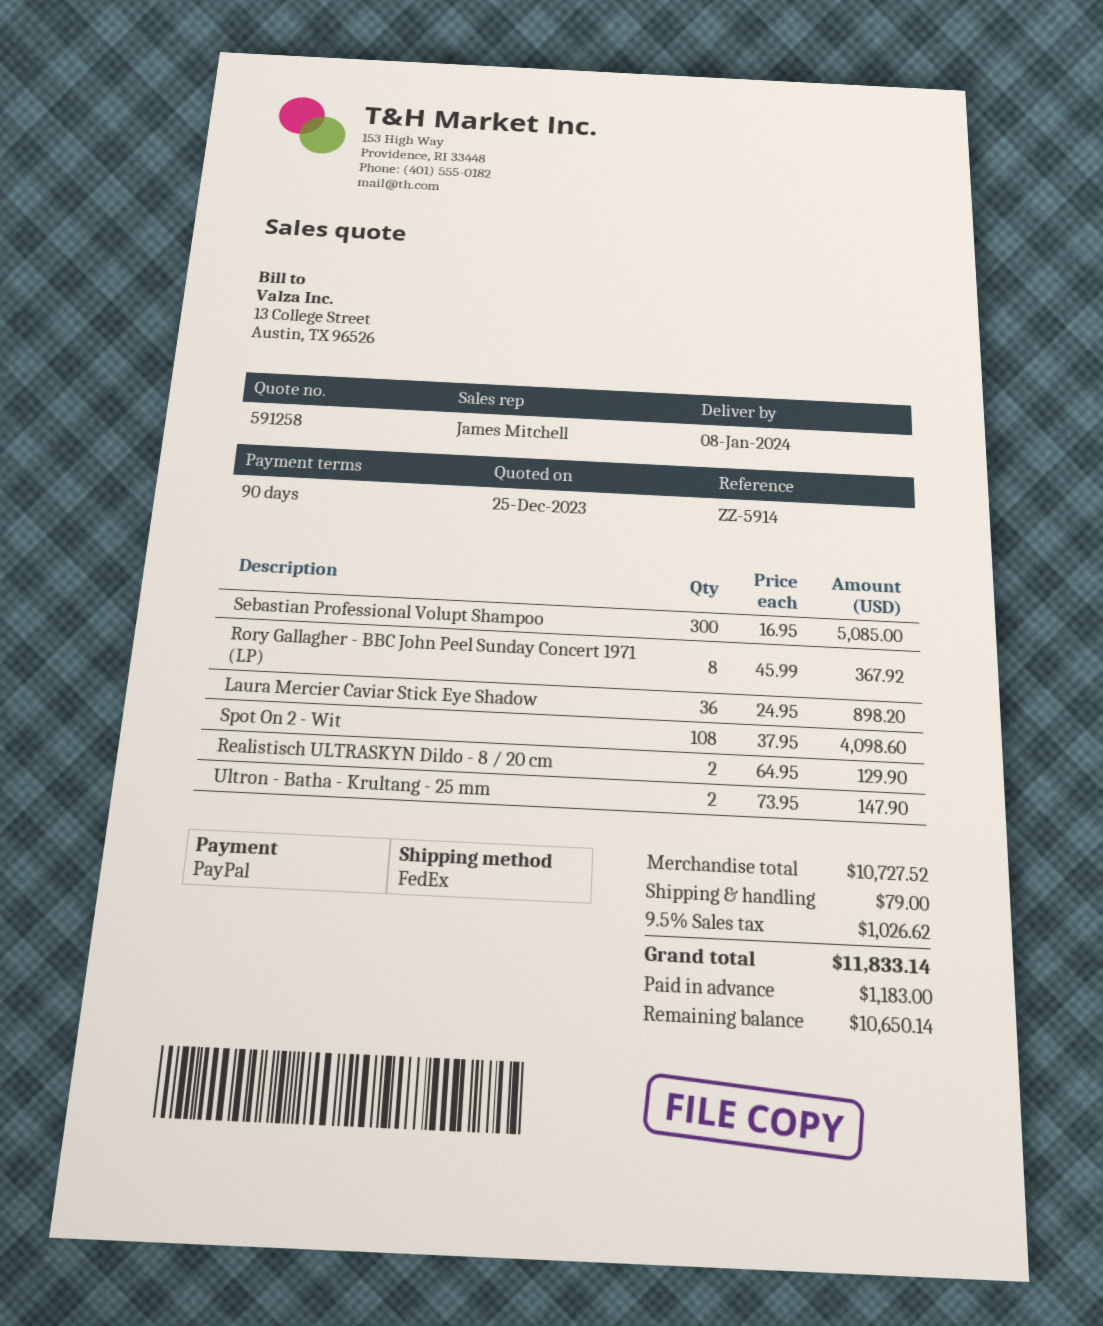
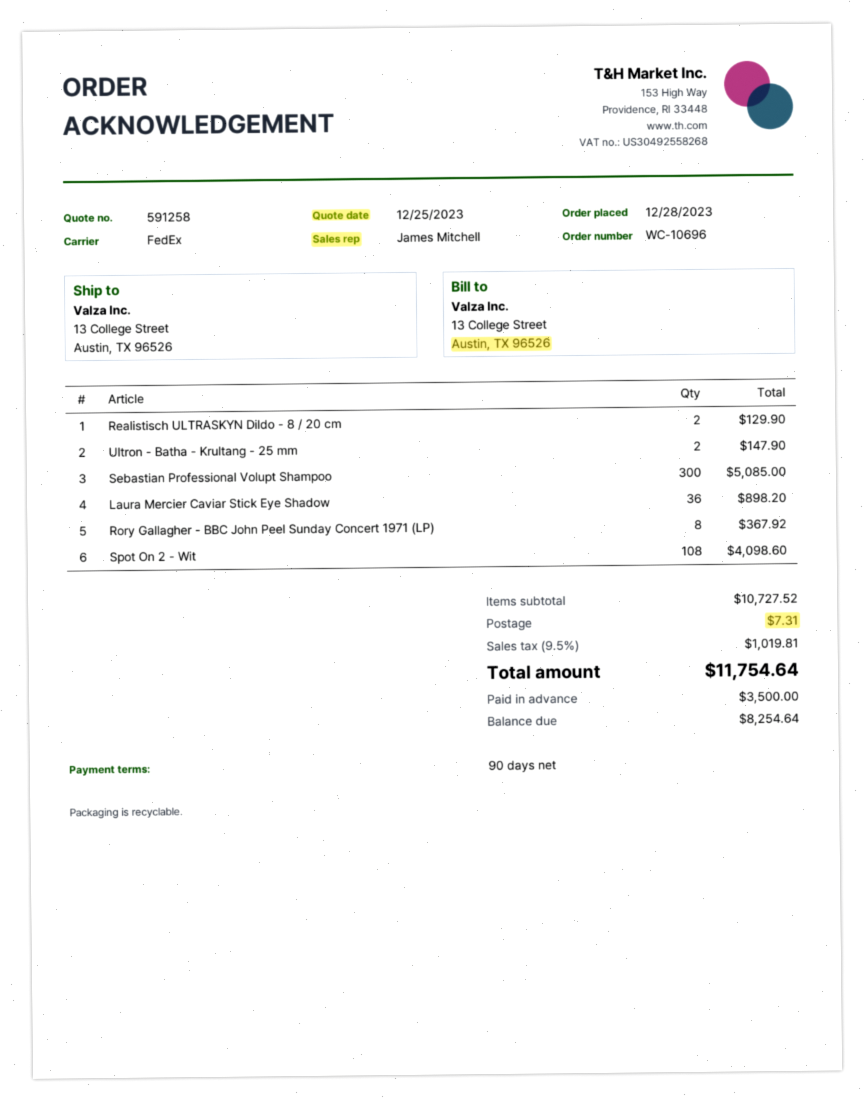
shipping: 79.00 -> 7.31
tax: 9.5% = 1026.62 -> 9.5% = 1019.81
total: 11833.14 -> 11754.64
deposit: 1183.00 -> 3500.00
balance: 10650.14 -> 8254.64

